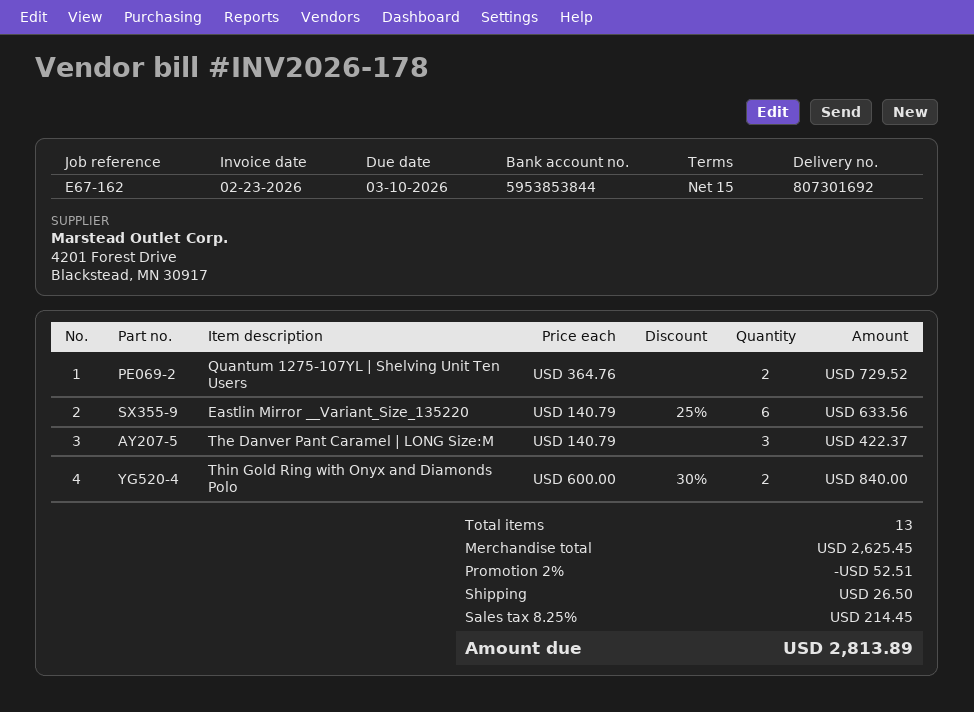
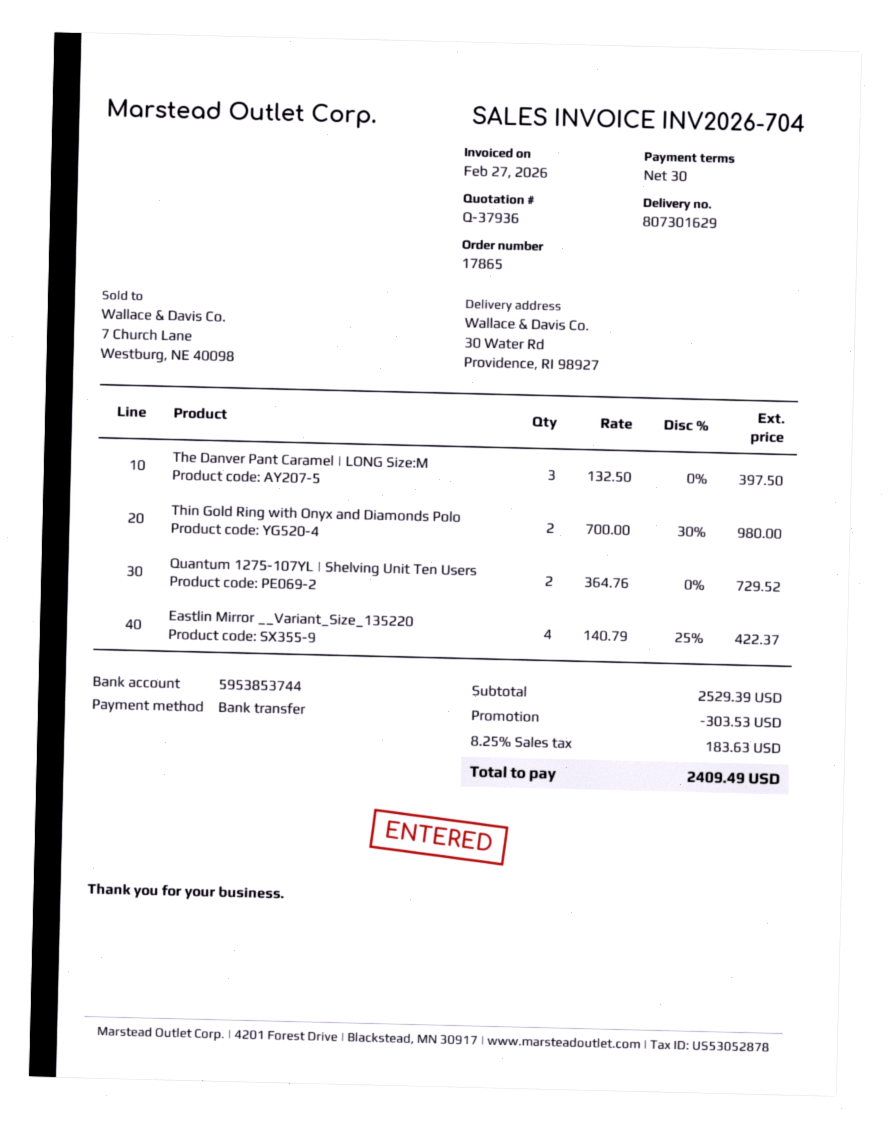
delivery note number: 807301692 -> 807301629
invoice number: INV2026-178 -> INV2026-704
invoice date: 2026-02-23 -> 2026-02-27
payment terms: 15 days -> 30 days
bank account: 5953853844 -> 5953853744
Eastlin Mirror __Variant_Size_135220: 6 x 140.79 - 25% = 633.56 -> 4 x 140.79 - 25% = 422.37
The Danver Pant Caramel | LONG Size:M: 3 x 140.79 = 422.37 -> 3 x 132.50 = 397.50
Thin Gold Ring with Onyx and Diamonds Polo: 2 x 600.00 - 30% = 840.00 -> 2 x 700.00 - 30% = 980.00
subtotal: 2625.45 -> 2529.39
discount: 52.51 -> 303.53
shipping: 26.50 -> none
tax: 8.25% = 214.45 -> 8.25% = 183.63
total: 2813.89 -> 2409.49

